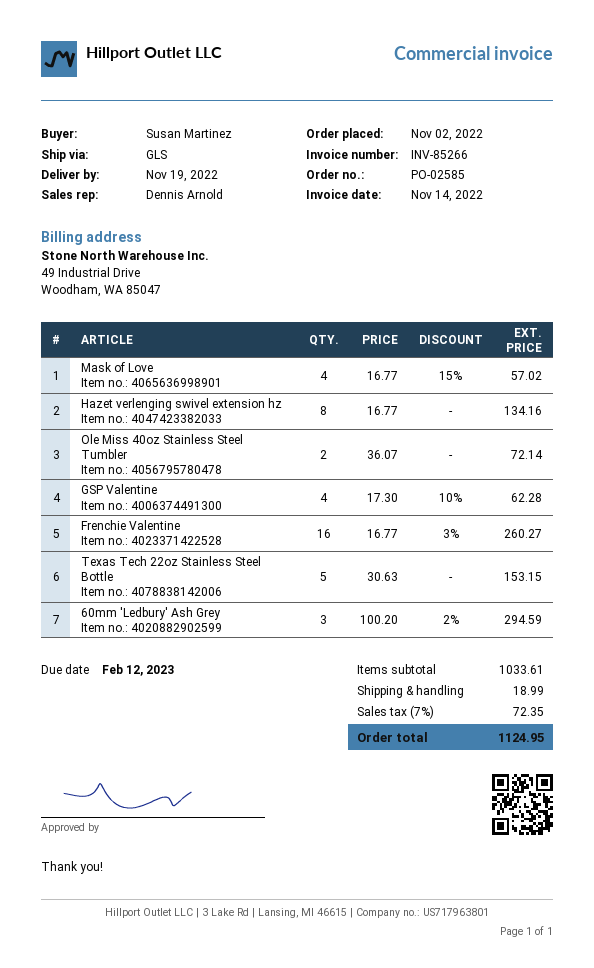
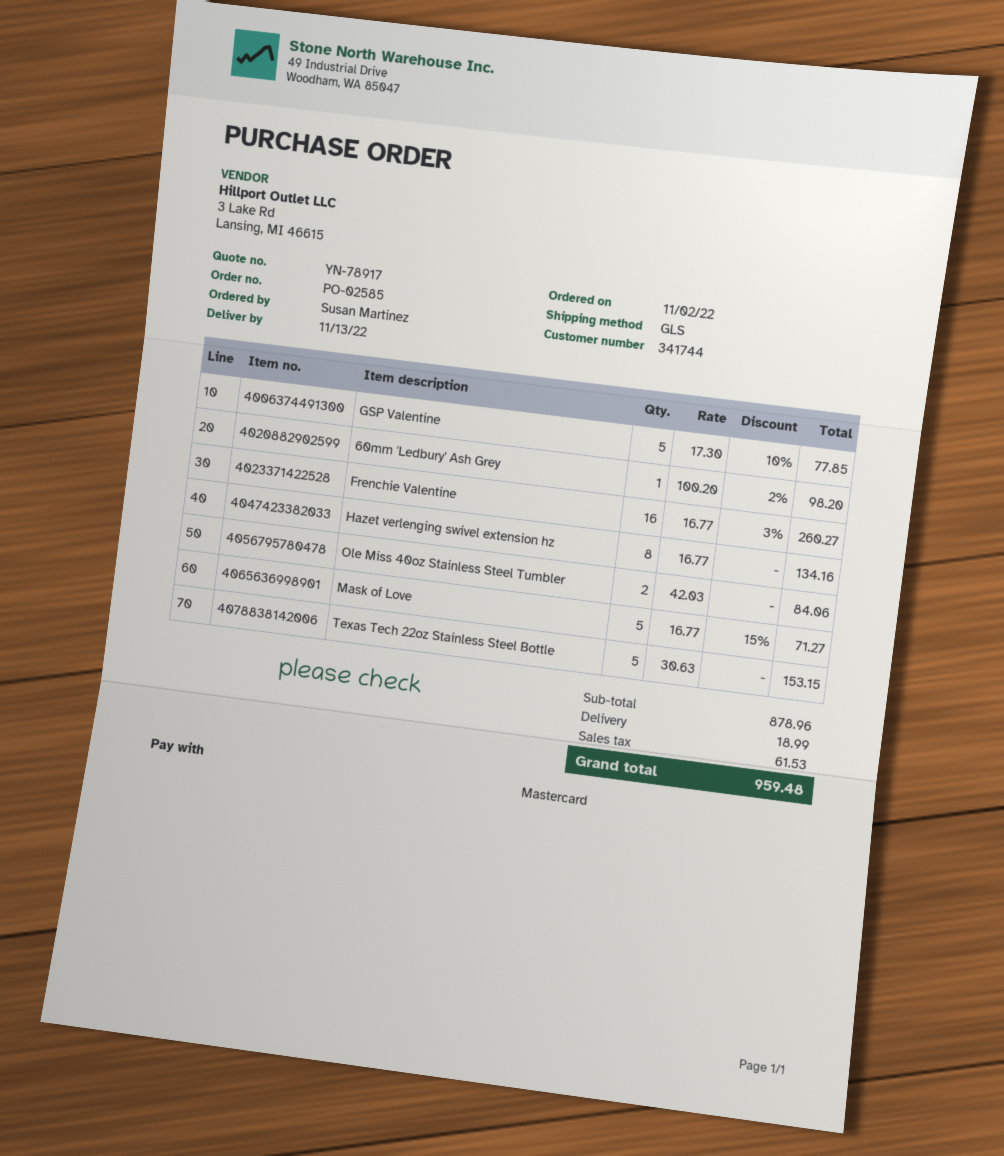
delivery date: 2022-11-19 -> 2022-11-13
Mask of Love: 4 x 16.77 - 15% = 57.02 -> 5 x 16.77 - 15% = 71.27
Ole Miss 40oz Stainless Steel Tumbler: 2 x 36.07 = 72.14 -> 2 x 42.03 = 84.06
GSP Valentine: 4 x 17.30 - 10% = 62.28 -> 5 x 17.30 - 10% = 77.85
60mm 'Ledbury' Ash Grey: 3 x 100.20 - 2% = 294.59 -> 1 x 100.20 - 2% = 98.20
subtotal: 1033.61 -> 878.96
tax: 72.35 -> 61.53
total: 1124.95 -> 959.48

